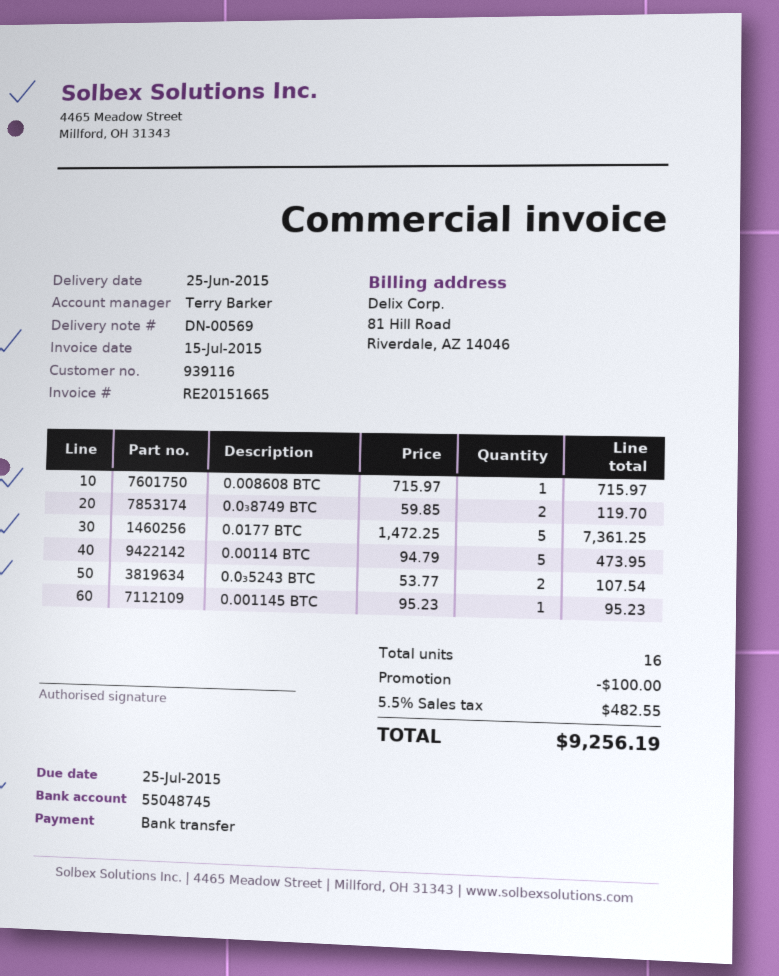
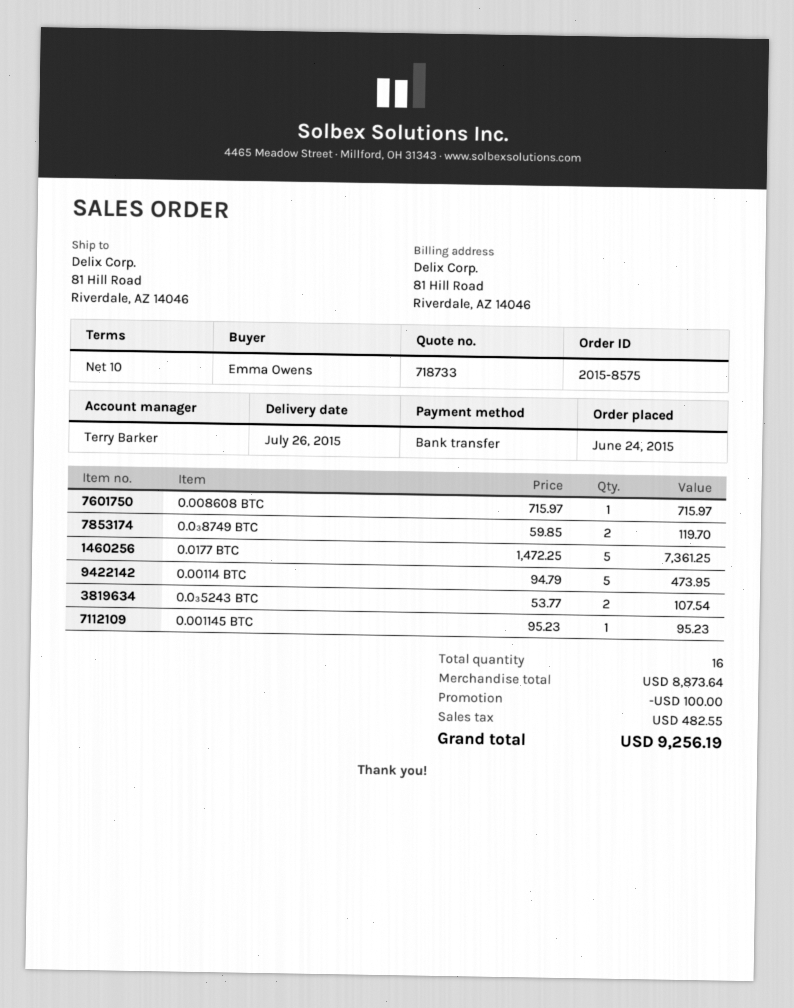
delivery date: 2015-06-25 -> 2015-07-26

